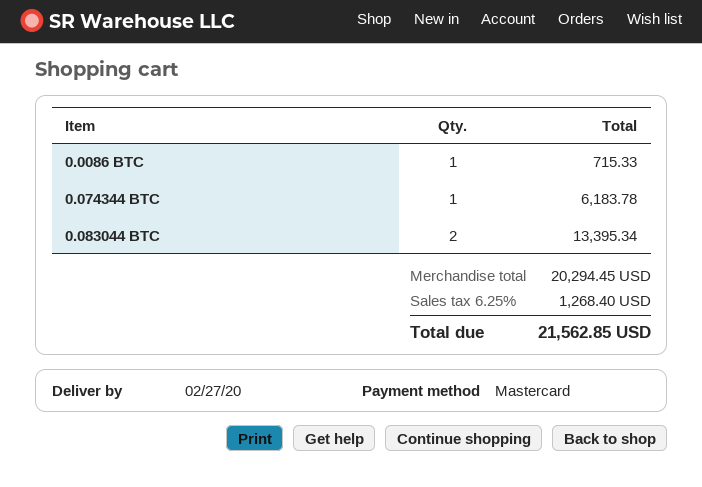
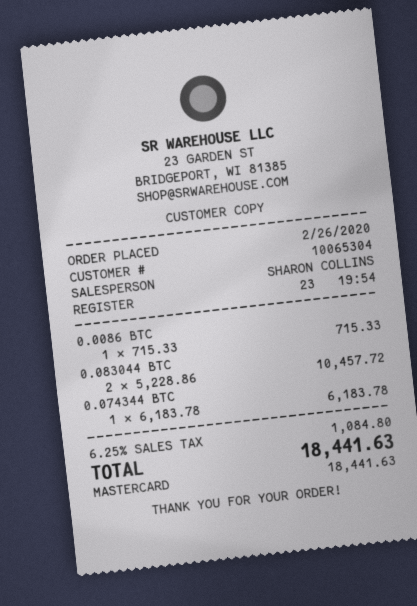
0.083044 BTC: 2 for 13395.34 -> 2 for 10457.72
tax: 6.25% = 1268.40 -> 6.25% = 1084.80
total: 21562.85 -> 18441.63

